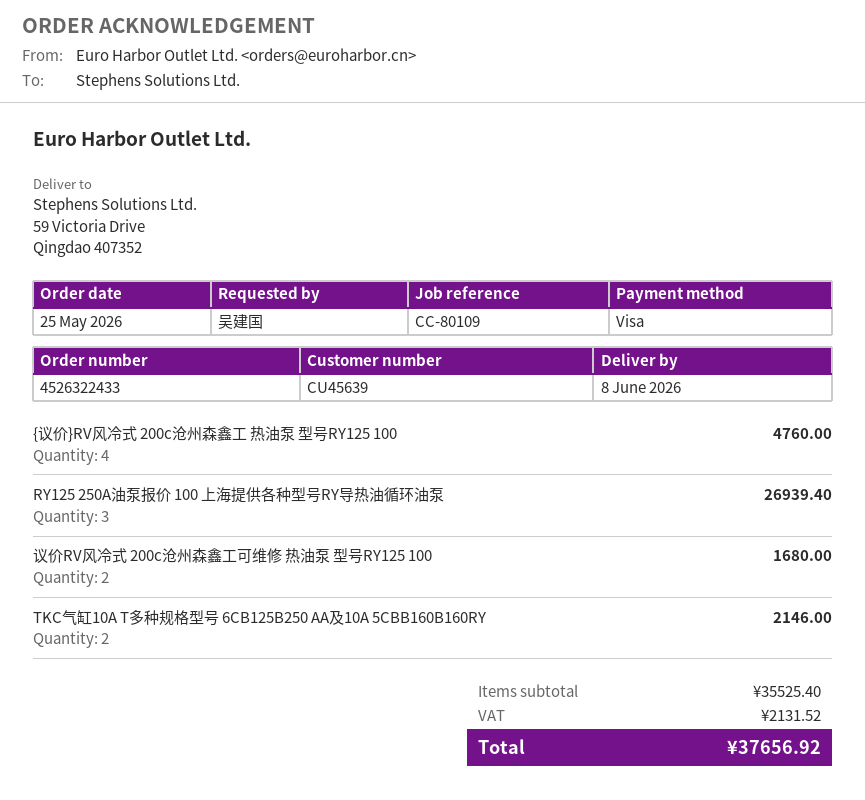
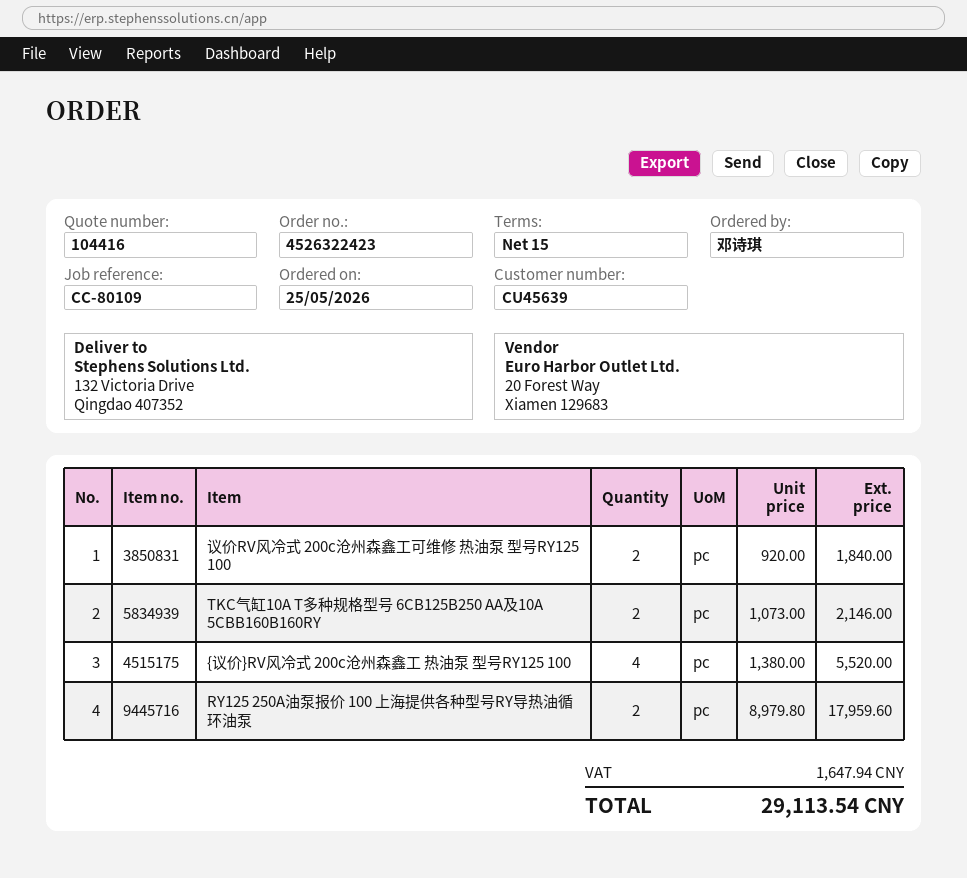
order number: 4526322433 -> 4526322423
ordered by: 吴建国 -> 邓诗琪
ship to: 59 Victoria Drive, Qingdao 407352 -> 132 Victoria Drive, Qingdao 407352
{议价}RV风冷式 200c沧州森鑫工 热油泵 型号RY125 100: 4 for 4760.00 -> 4 for 5520.00
RY125 250A油泵报价 100 上海提供各种型号RY导热油循环油泵: 3 for 26939.40 -> 2 for 17959.60
议价RV风冷式 200c沧州森鑫工可维修 热油泵 型号RY125 100: 2 for 1680.00 -> 2 for 1840.00
tax: 2131.52 -> 1647.94
total: 37656.92 -> 29113.54

